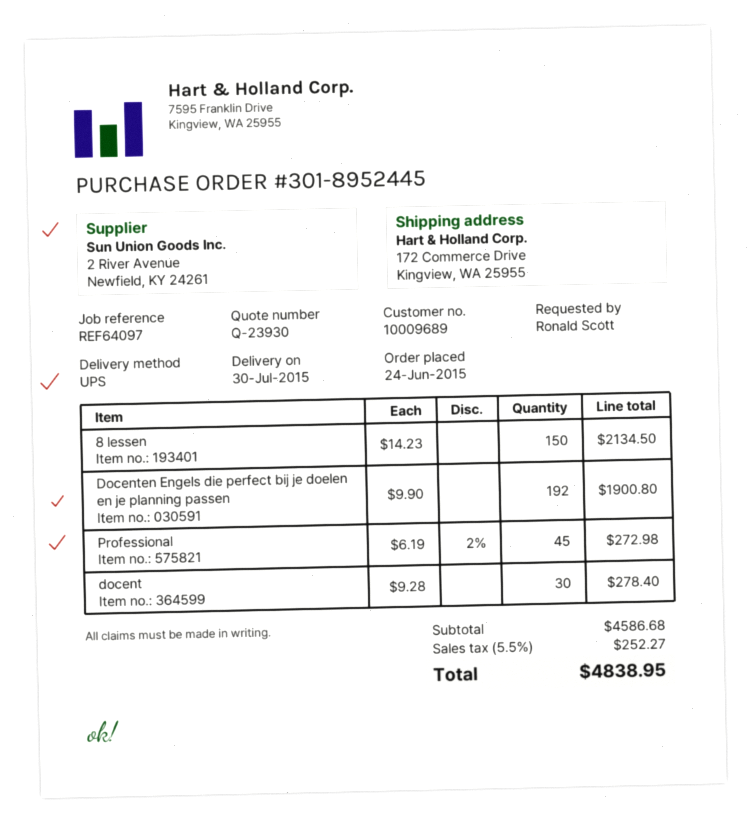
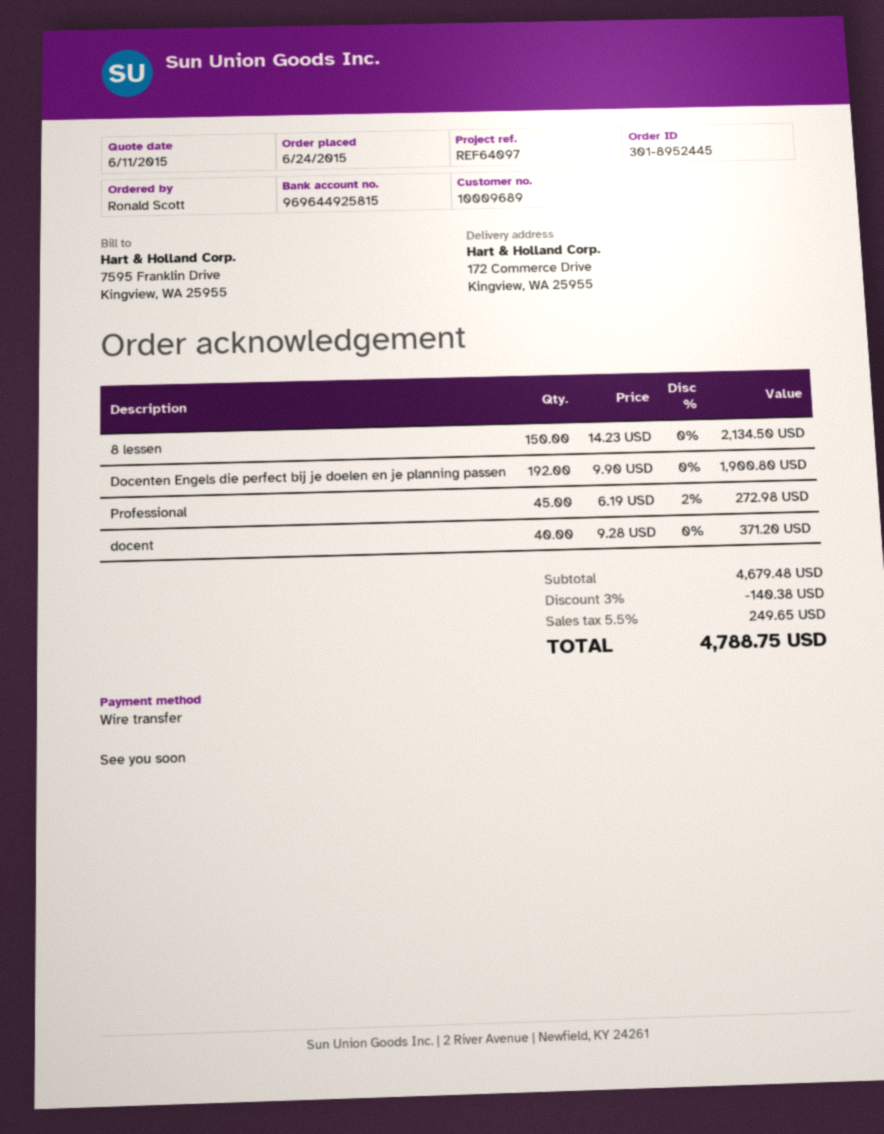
docent: 30 x 9.28 = 278.40 -> 40 x 9.28 = 371.20
subtotal: 4586.68 -> 4679.48
discount: none -> 3% = 140.38
tax: 5.5% = 252.27 -> 5.5% = 249.65
total: 4838.95 -> 4788.75

